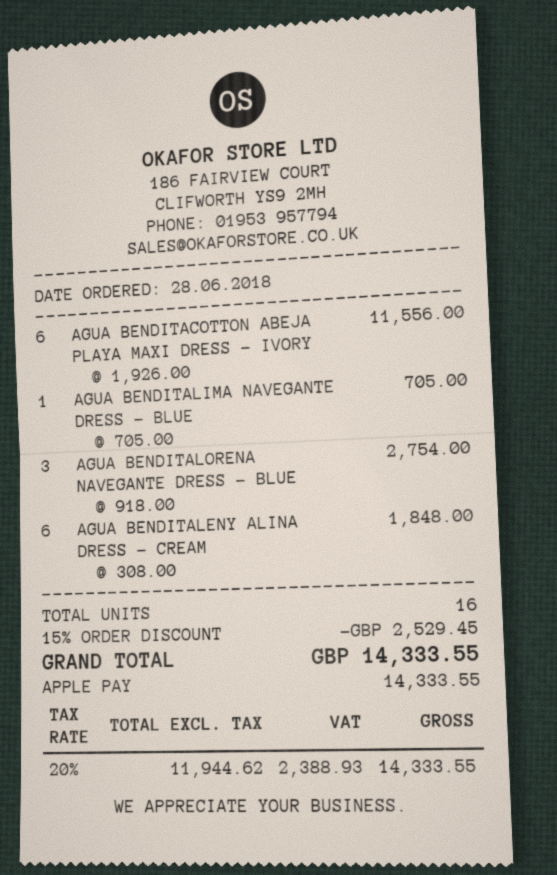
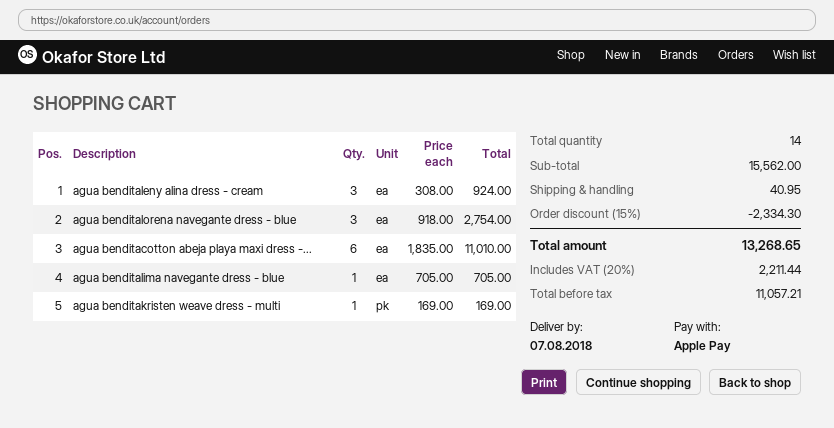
AGUA BENDITACOTTON ABEJA PLAYA MAXI DRESS - IVORY: 6 x 1926.00 = 11556.00 -> 6 x 1835.00 = 11010.00
AGUA BENDITALENY ALINA DRESS - CREAM: 6 x 308.00 = 1848.00 -> 3 x 308.00 = 924.00
agua benditakristen weave dress - multi: none -> 1 x 169.00 = 169.00
total quantity: 16 -> 14
discount: 15% = 2529.45 -> 15% = 2334.30
shipping: none -> 40.95
net: 11944.62 -> 11057.21
tax: 20% = 2388.93 -> 20% = 2211.44
total: 14333.55 -> 13268.65

